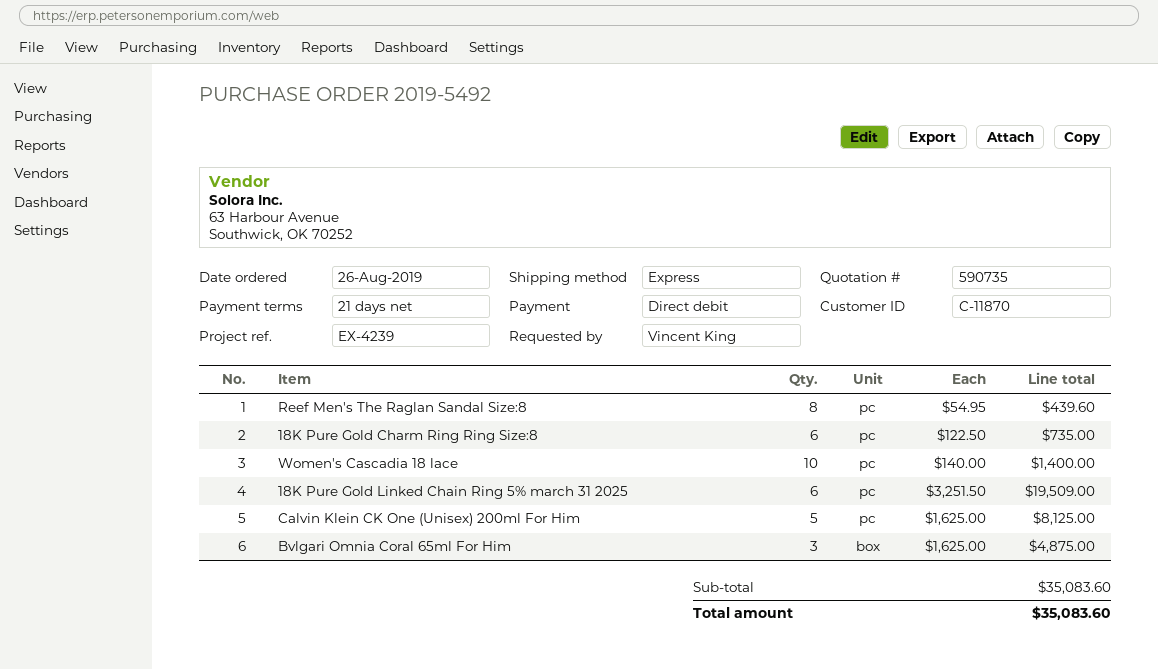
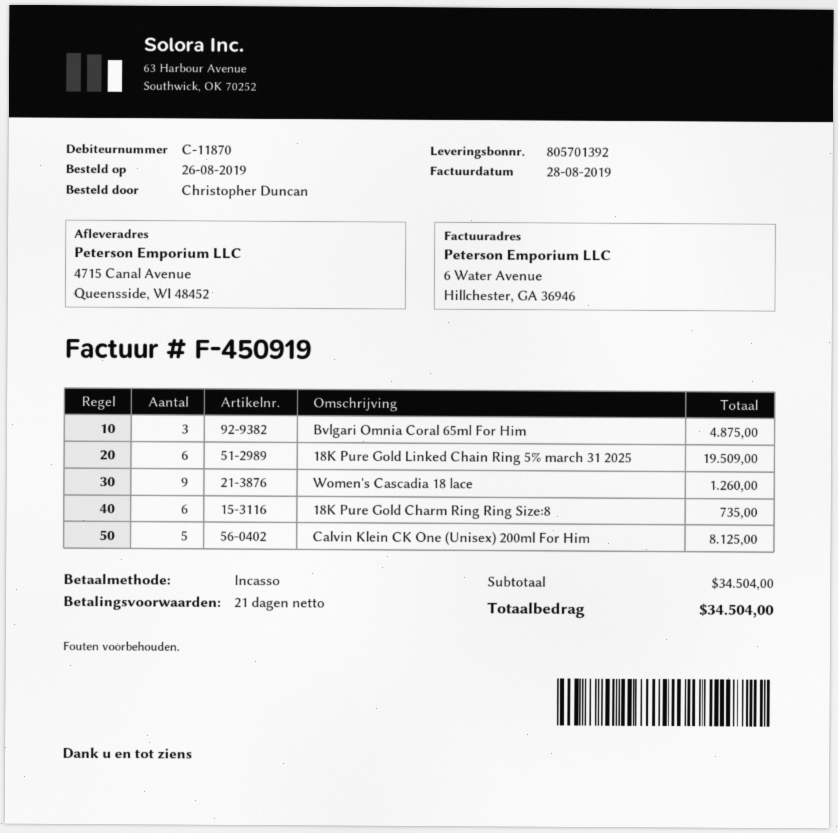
ordered by: Vincent King -> Christopher Duncan
Reef Men's The Raglan Sandal Size:8: 8 for 439.60 -> none
Women's Cascadia 18 lace: 10 for 1400.00 -> 9 for 1260.00
subtotal: 35083.60 -> 34504.00
total: 35083.60 -> 34504.00

